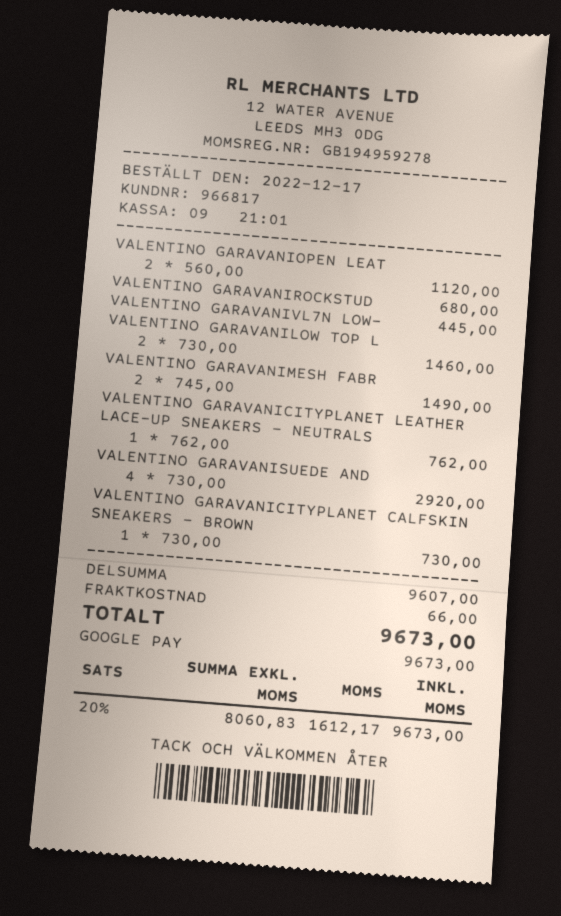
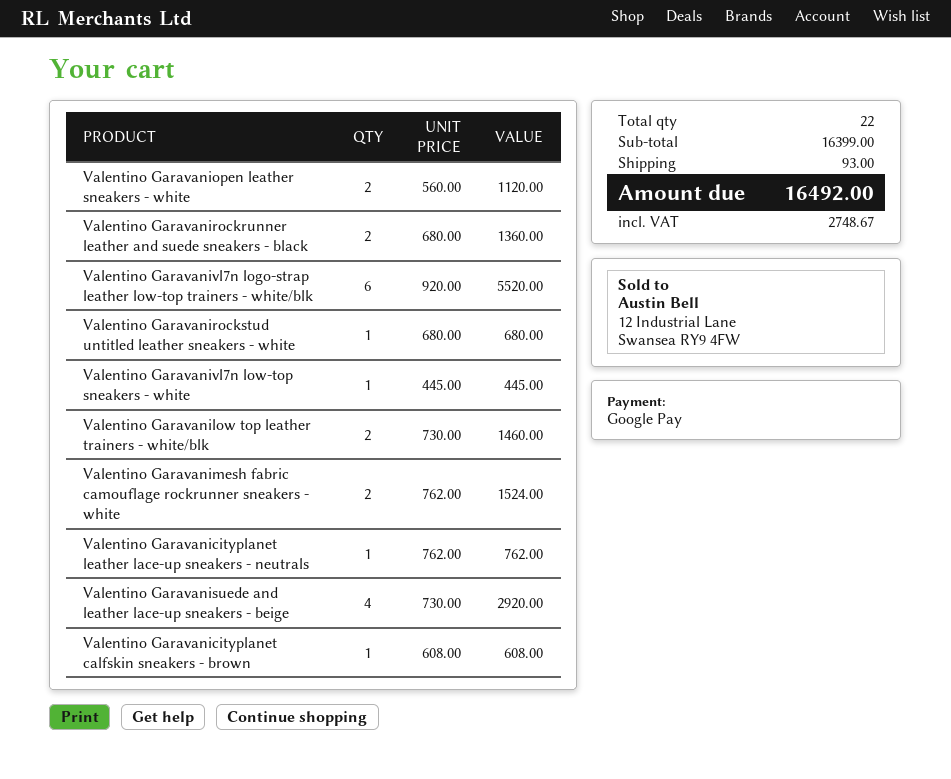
VALENTINO GARAVANIMESH FABR: 2 x 745.00 = 1490.00 -> 2 x 762.00 = 1524.00
VALENTINO GARAVANICITYPLANET CALFSKIN SNEAKERS - BROWN: 1 x 730.00 = 730.00 -> 1 x 608.00 = 608.00
Valentino Garavanirockrunner leather and suede sneakers - black: none -> 2 x 680.00 = 1360.00
Valentino Garavanivl7n logo-strap leather low-top trainers - white/blk: none -> 6 x 920.00 = 5520.00
subtotal: 9607.00 -> 16399.00
shipping: 66.00 -> 93.00
tax: 1612.17 -> 2748.67
total: 9673.00 -> 16492.00

